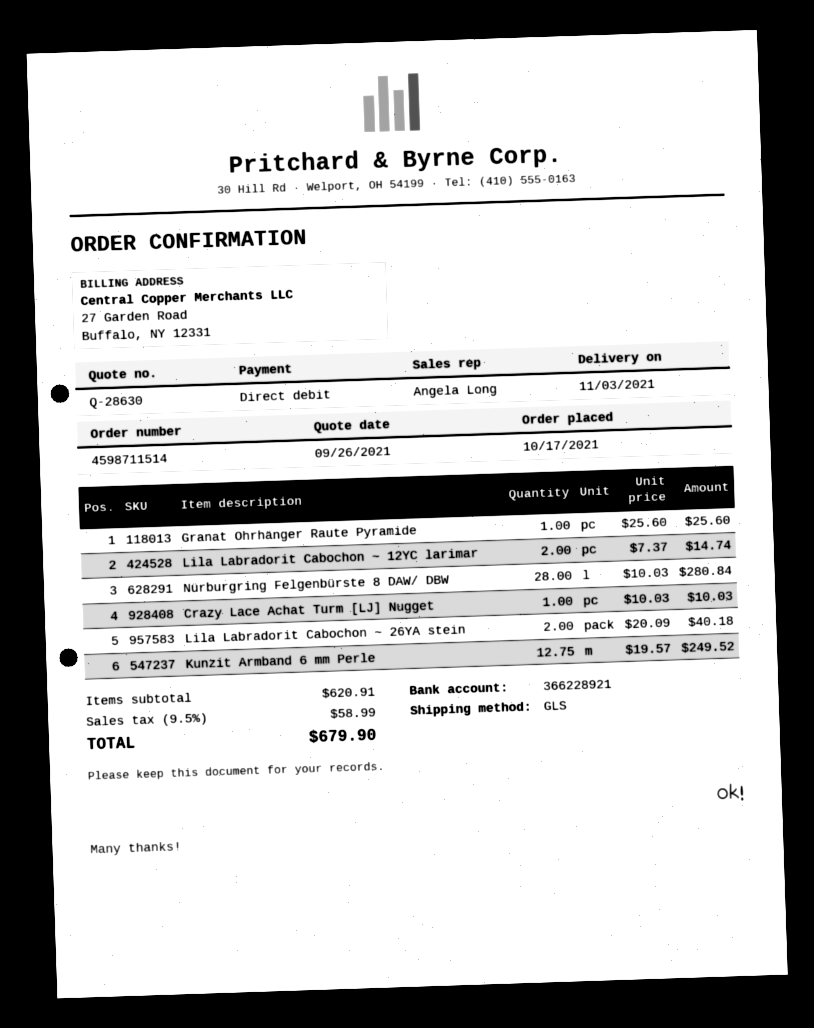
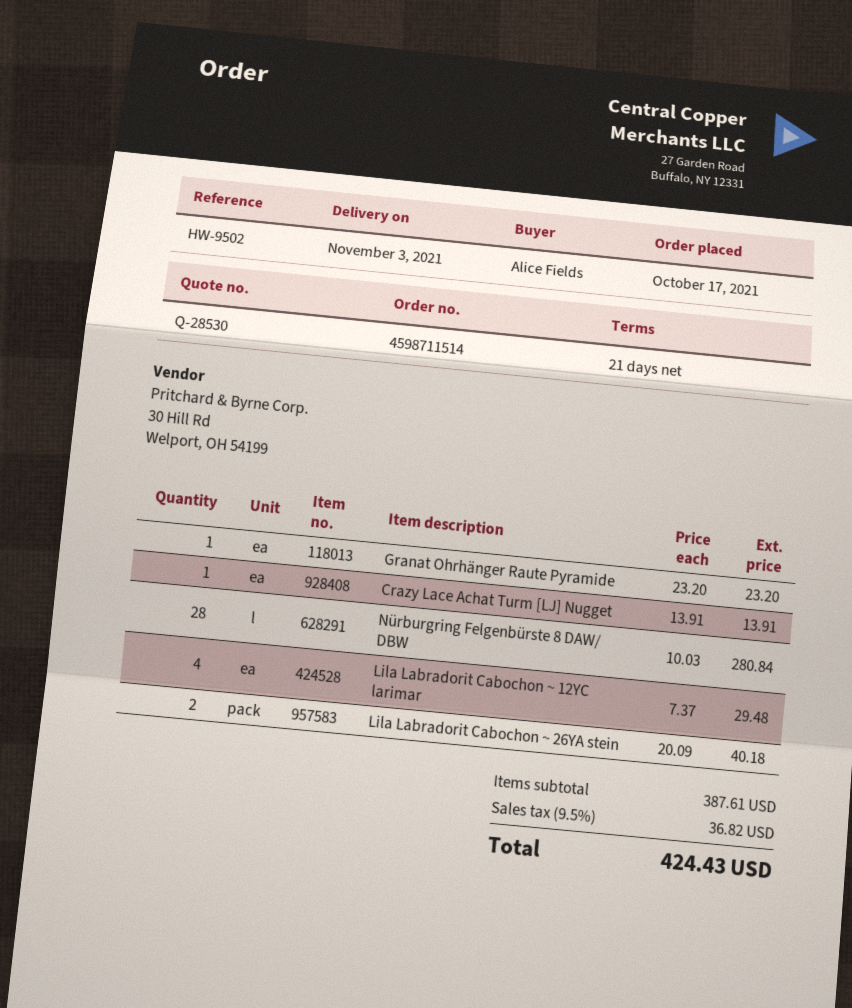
quote number: Q-28630 -> Q-28530
Granat Ohrhänger Raute Pyramide: 1 x 25.60 = 25.60 -> 1 x 23.20 = 23.20
Lila Labradorit Cabochon ~ 12YC larimar: 2 x 7.37 = 14.74 -> 4 x 7.37 = 29.48
Crazy Lace Achat Turm [LJ] Nugget: 1 x 10.03 = 10.03 -> 1 x 13.91 = 13.91
Kunzit Armband 6 mm Perle: 12.75 x 19.57 = 249.52 -> none
subtotal: 620.91 -> 387.61
tax: 9.5% = 58.99 -> 9.5% = 36.82
total: 679.90 -> 424.43

